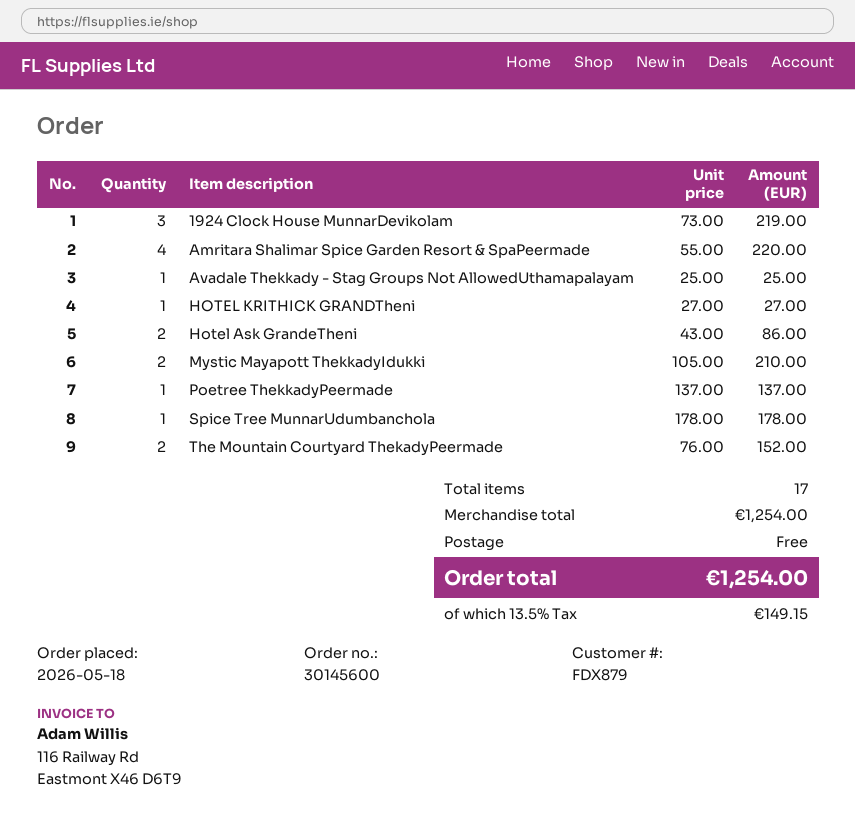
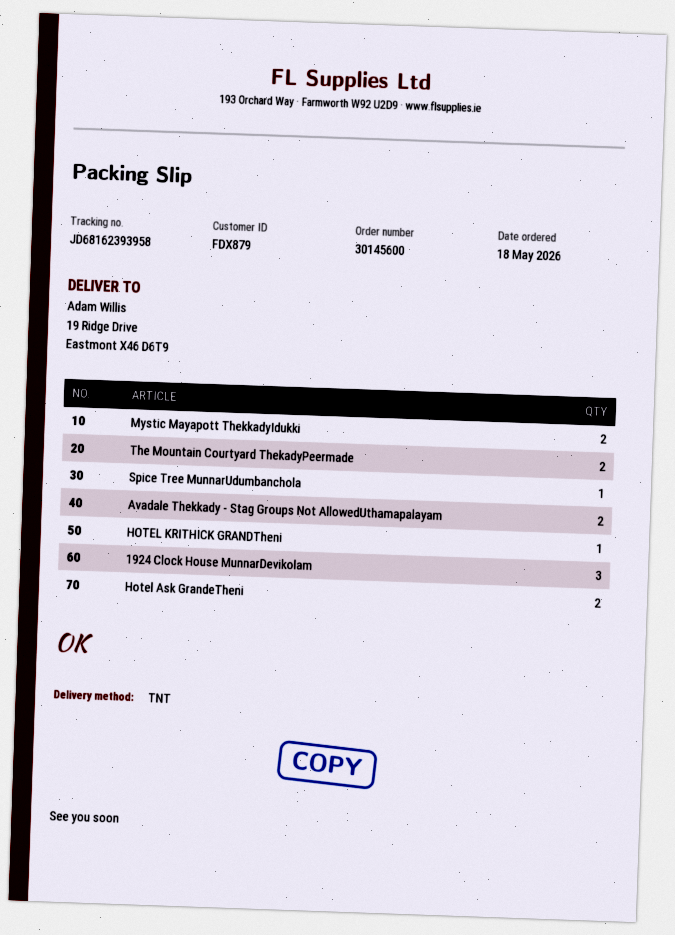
Amritara Shalimar Spice Garden Resort & SpaPeermade: 4 -> none
Avadale Thekkady - Stag Groups Not AllowedUthamapalayam: 1 -> 2
Poetree ThekkadyPeermade: 1 -> none

